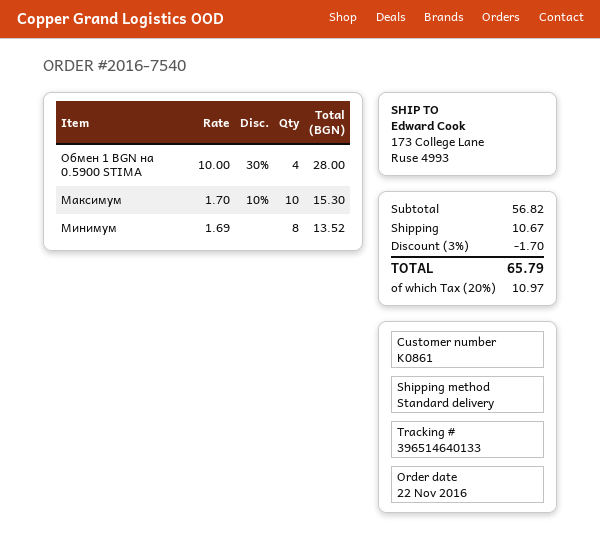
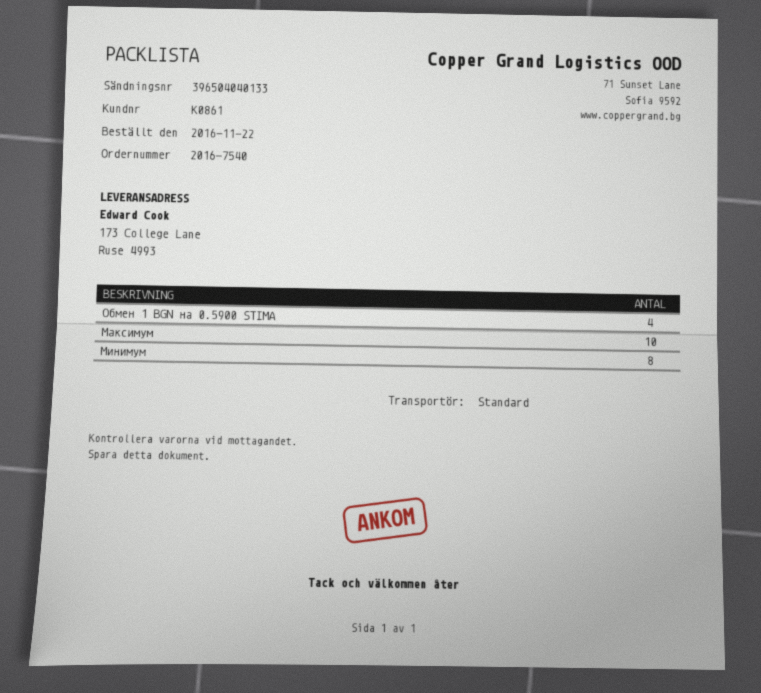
tracking number: 396514640133 -> 396504040133

